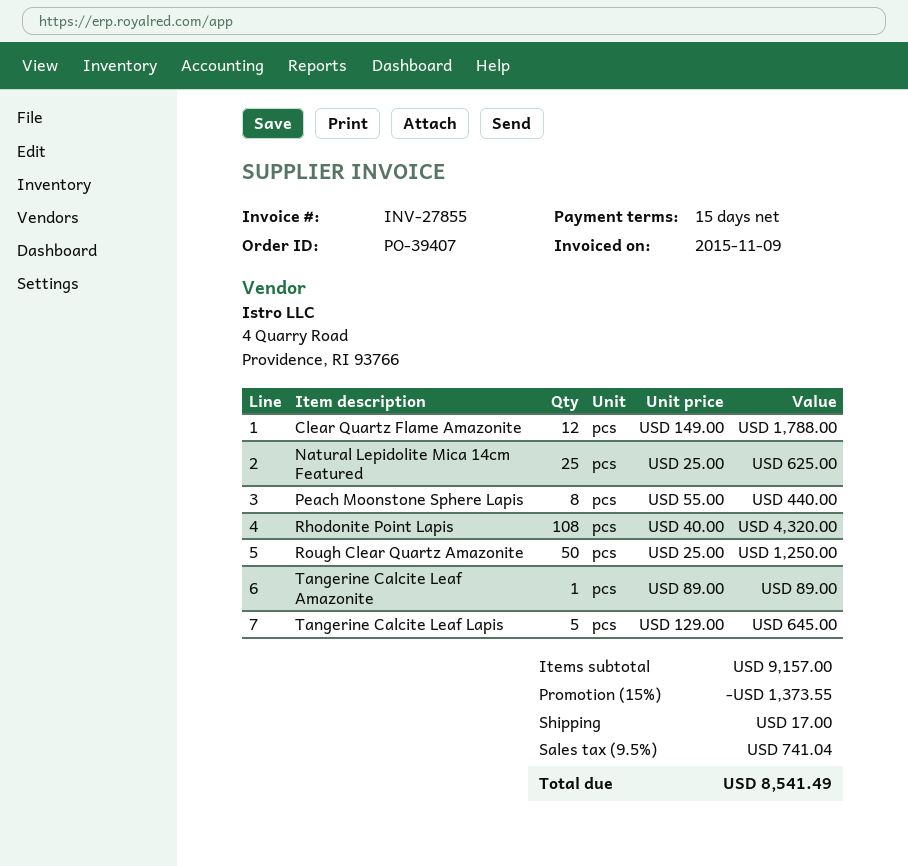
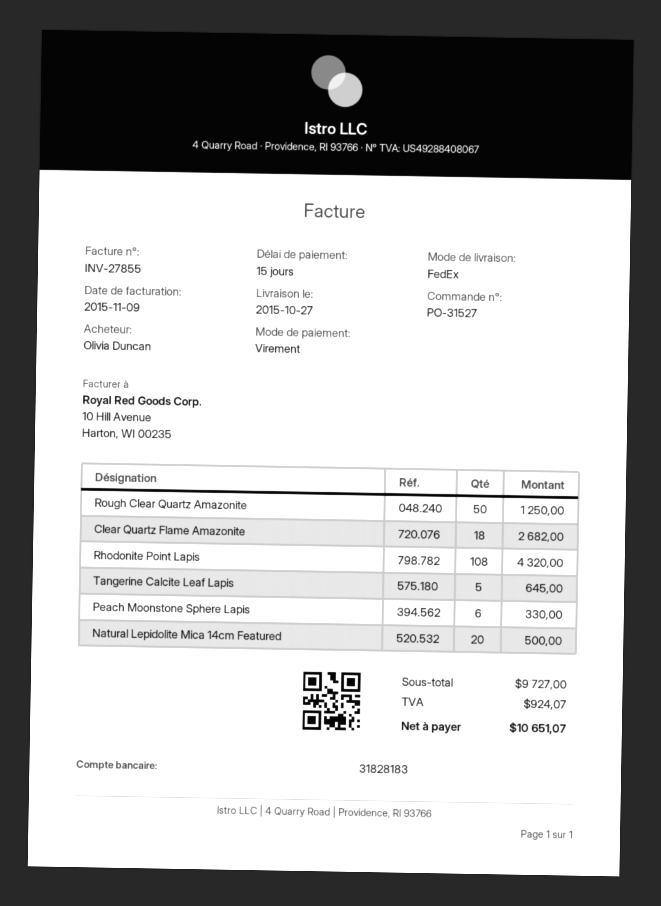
order number: PO-39407 -> PO-31527
Clear Quartz Flame Amazonite: 12 for 1788.00 -> 18 for 2682.00
Natural Lepidolite Mica 14cm Featured: 25 for 625.00 -> 20 for 500.00
Peach Moonstone Sphere Lapis: 8 for 440.00 -> 6 for 330.00
Tangerine Calcite Leaf Amazonite: 1 for 89.00 -> none
subtotal: 9157.00 -> 9727.00
discount: 15% = 1373.55 -> none
shipping: 17.00 -> none
tax: 741.04 -> 924.07
total: 8541.49 -> 10651.07

